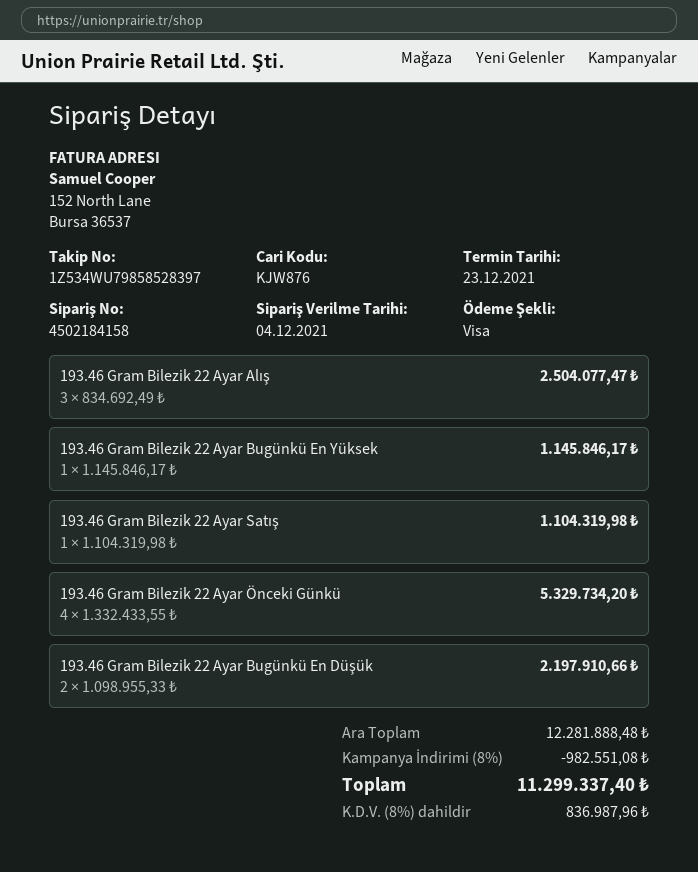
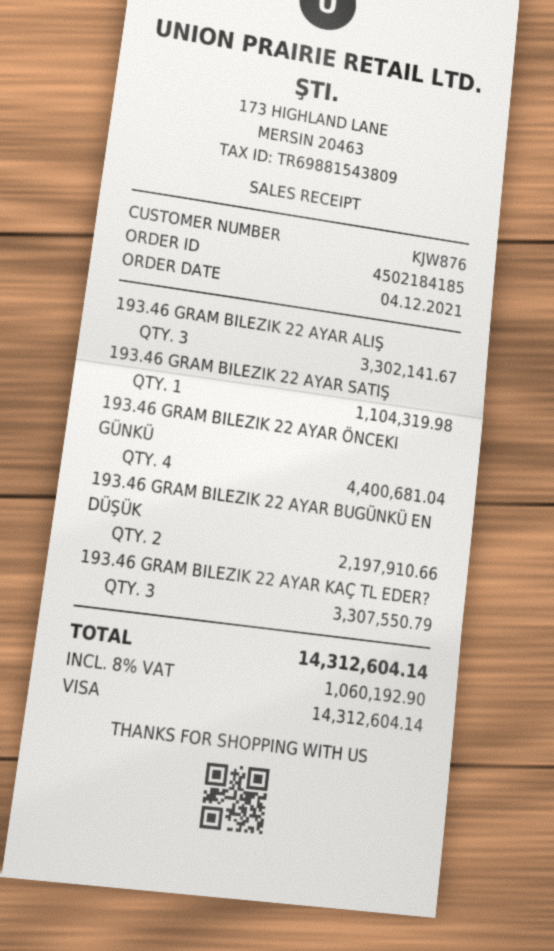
order number: 4502184158 -> 4502184185
193.46 Gram Bilezik 22 Ayar Alış: 3 for 2504077.47 -> 3 for 3302141.67
193.46 Gram Bilezik 22 Ayar Bugünkü En Yüksek: 1 for 1145846.17 -> none
193.46 Gram Bilezik 22 Ayar Önceki Günkü: 4 for 5329734.20 -> 4 for 4400681.04
193.46 GRAM BILEZIK 22 AYAR KAÇ TL EDER?: none -> 3 for 3307550.79
discount: 8% = 982551.08 -> none
tax: 8% = 836987.96 -> 8% = 1060192.90
total: 11299337.40 -> 14312604.14

